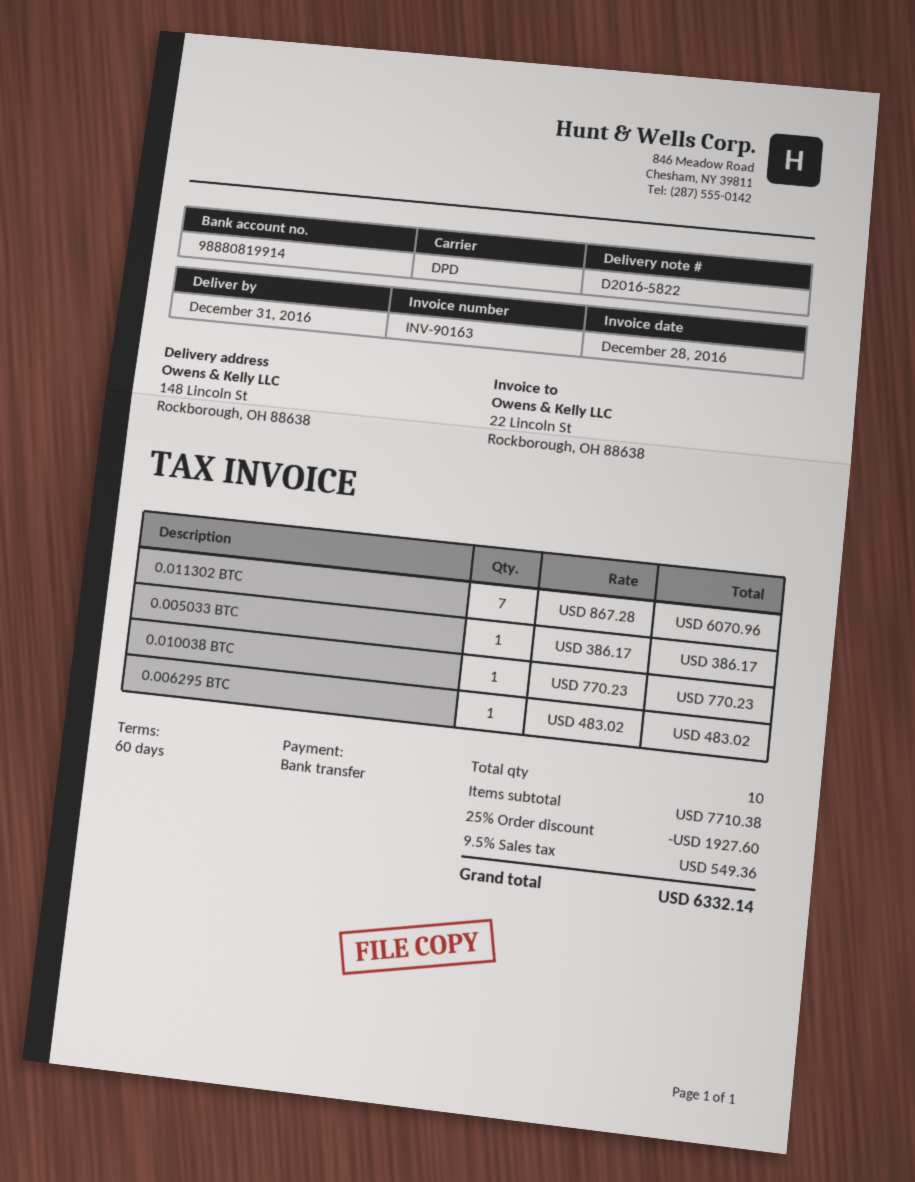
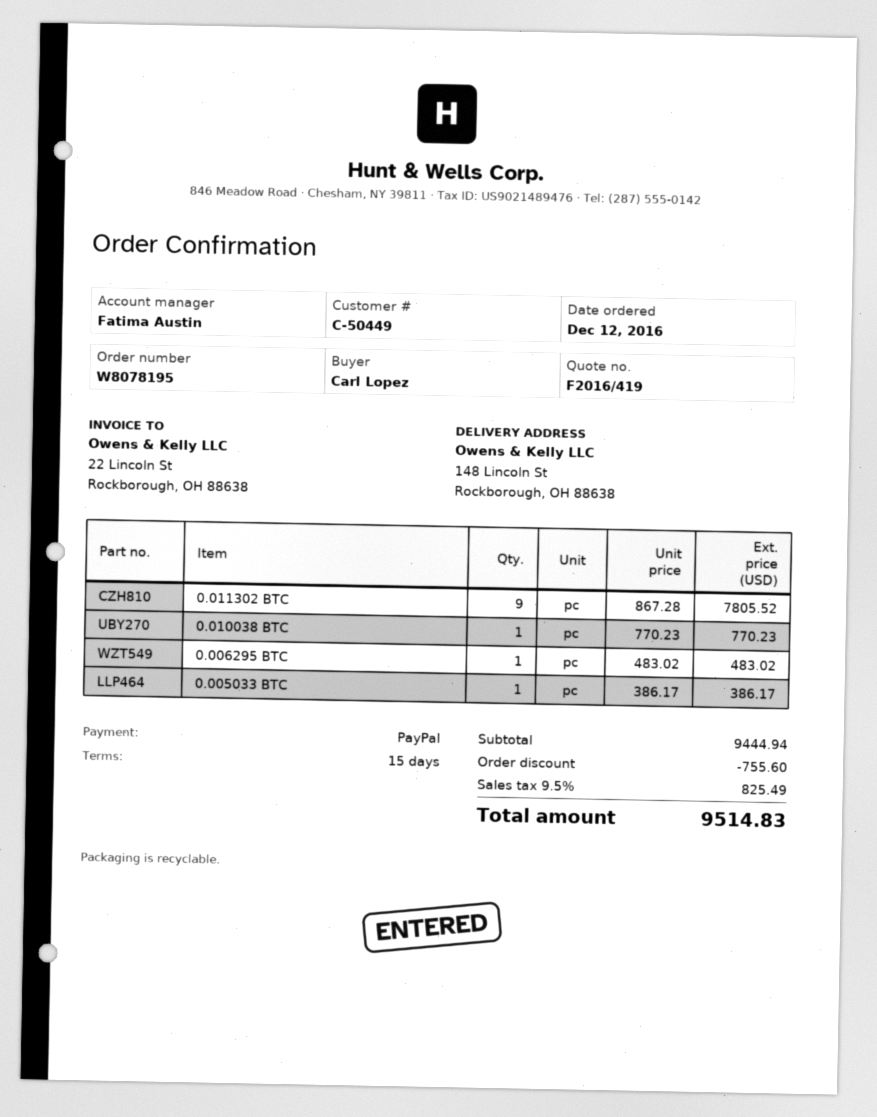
payment terms: 60 days -> 15 days
payment method: bank transfer -> PayPal
0.011302 BTC: 7 x 867.28 = 6070.96 -> 9 x 867.28 = 7805.52
subtotal: 7710.38 -> 9444.94
discount: 1927.60 -> 755.60
tax: 9.5% = 549.36 -> 9.5% = 825.49
total: 6332.14 -> 9514.83

